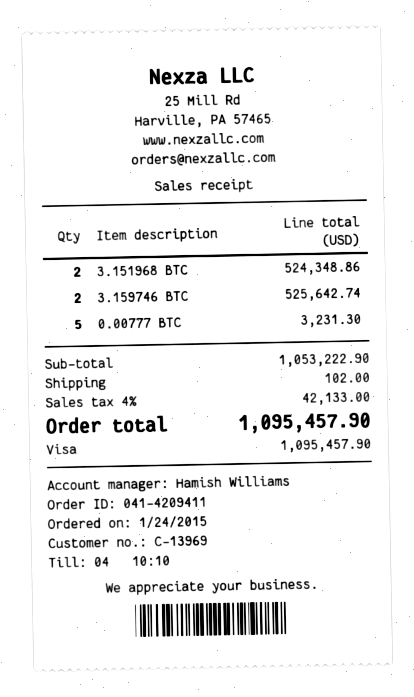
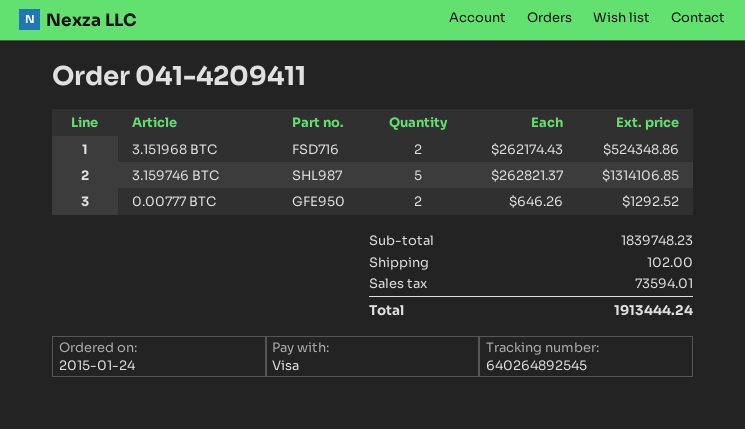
3.159746 BTC: 2 for 525642.74 -> 5 for 1314106.85
0.00777 BTC: 5 for 3231.30 -> 2 for 1292.52
subtotal: 1053222.90 -> 1839748.23
tax: 42133.00 -> 73594.01
total: 1095457.90 -> 1913444.24

